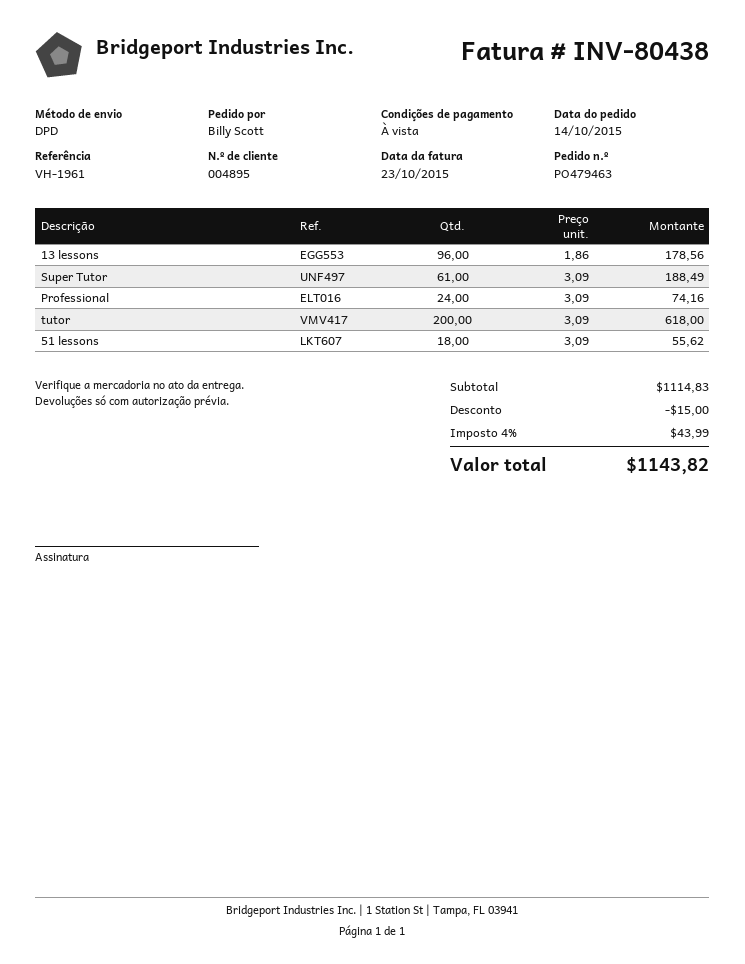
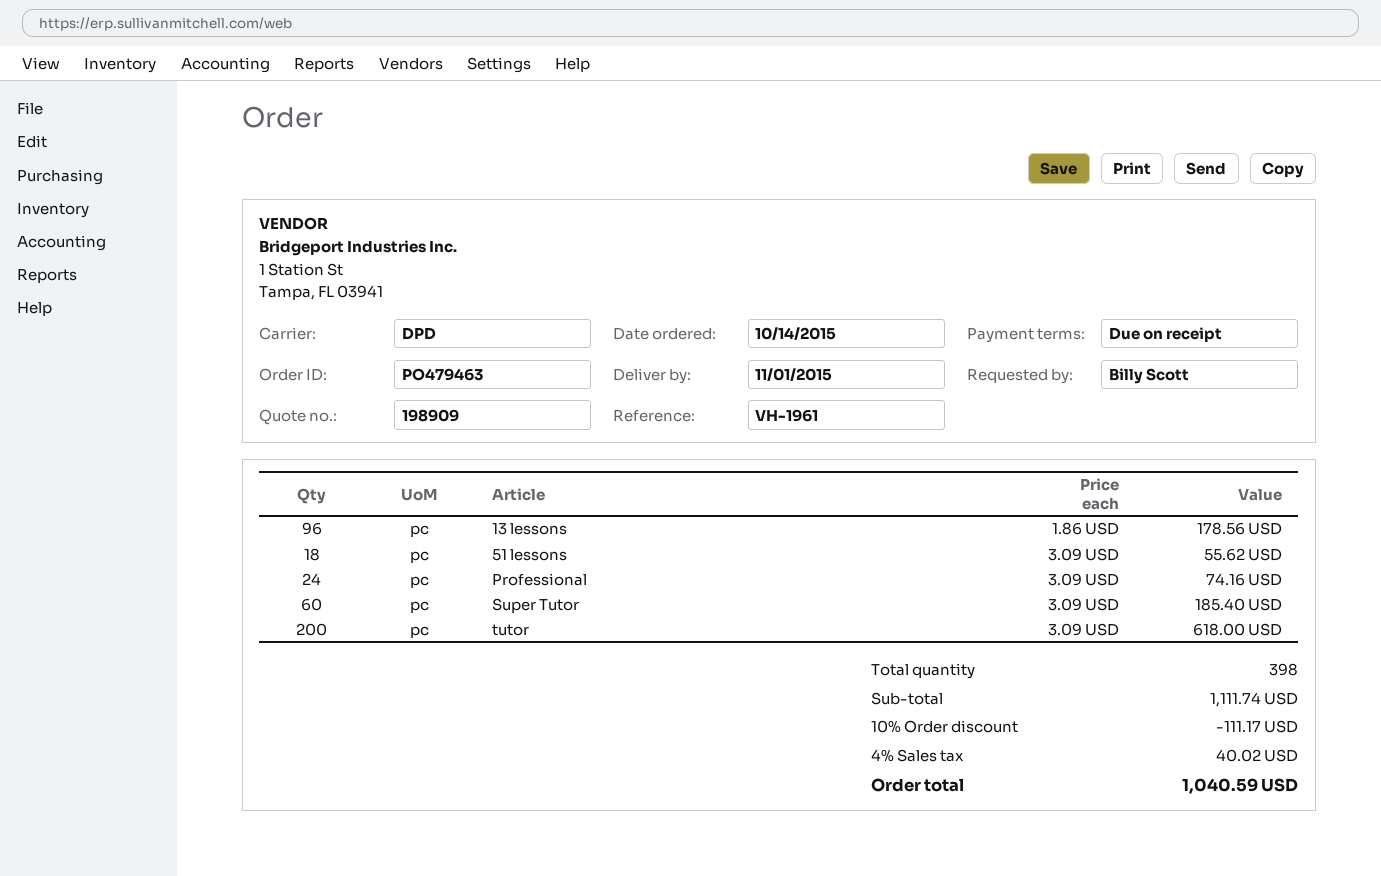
Super Tutor: 61 x 3.09 = 188.49 -> 60 x 3.09 = 185.40
subtotal: 1114.83 -> 1111.74
discount: 15.00 -> 111.17
tax: 4% = 43.99 -> 4% = 40.02
total: 1143.82 -> 1040.59

